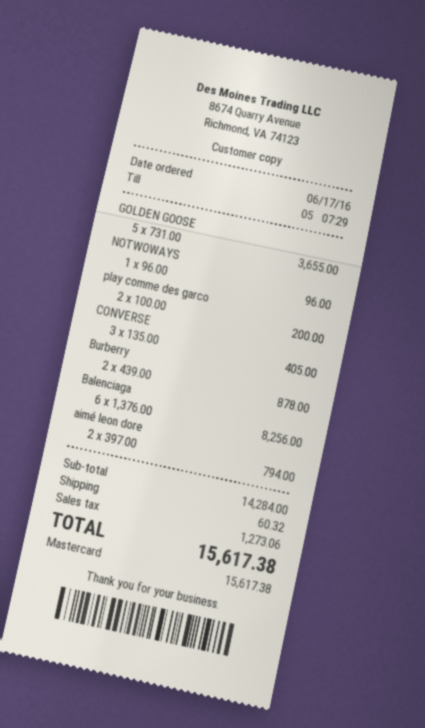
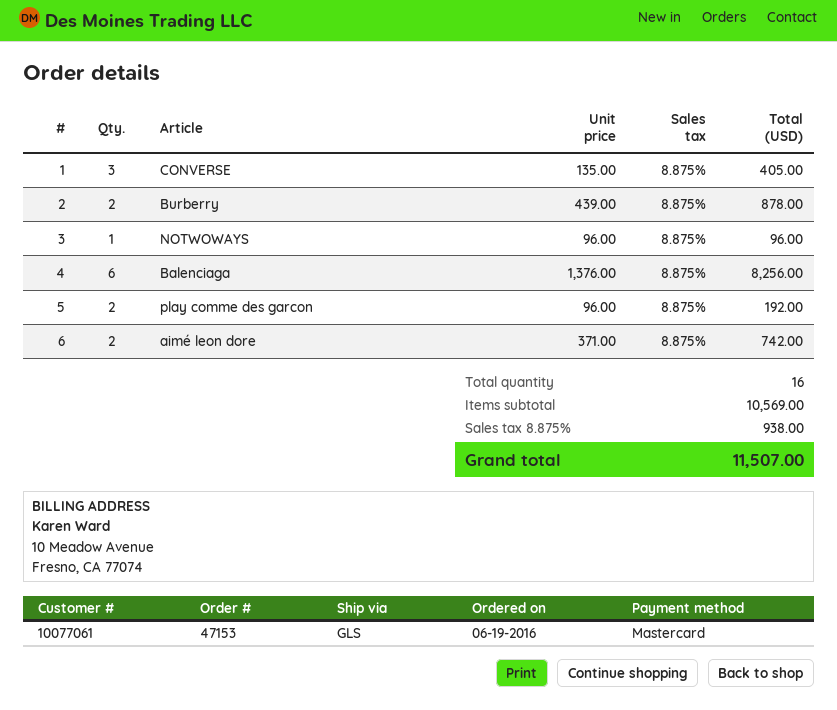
order date: 2016-06-17 -> 2016-06-19
GOLDEN GOOSE: 5 x 731.00 = 3655.00 -> none
play comme des garco: 2 x 100.00 = 200.00 -> 2 x 96.00 = 192.00
aimé leon dore: 2 x 397.00 = 794.00 -> 2 x 371.00 = 742.00
subtotal: 14284.00 -> 10569.00
shipping: 60.32 -> none
tax: 1273.06 -> 938.00
total: 15617.38 -> 11507.00

